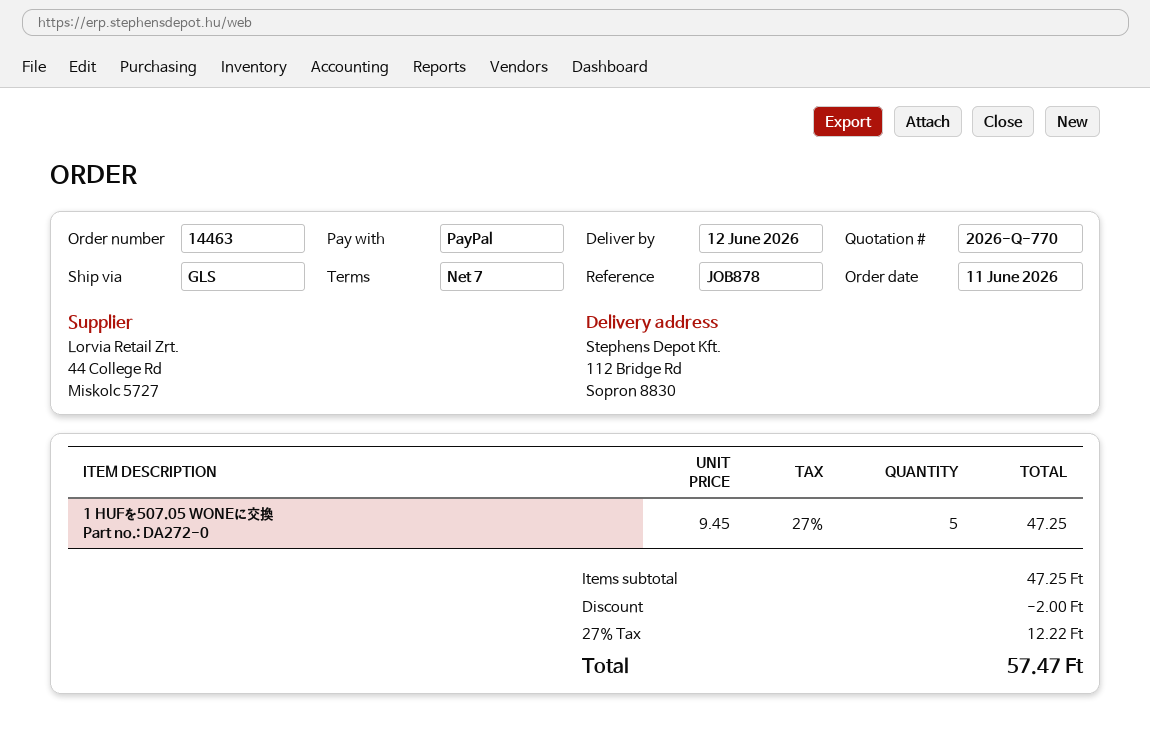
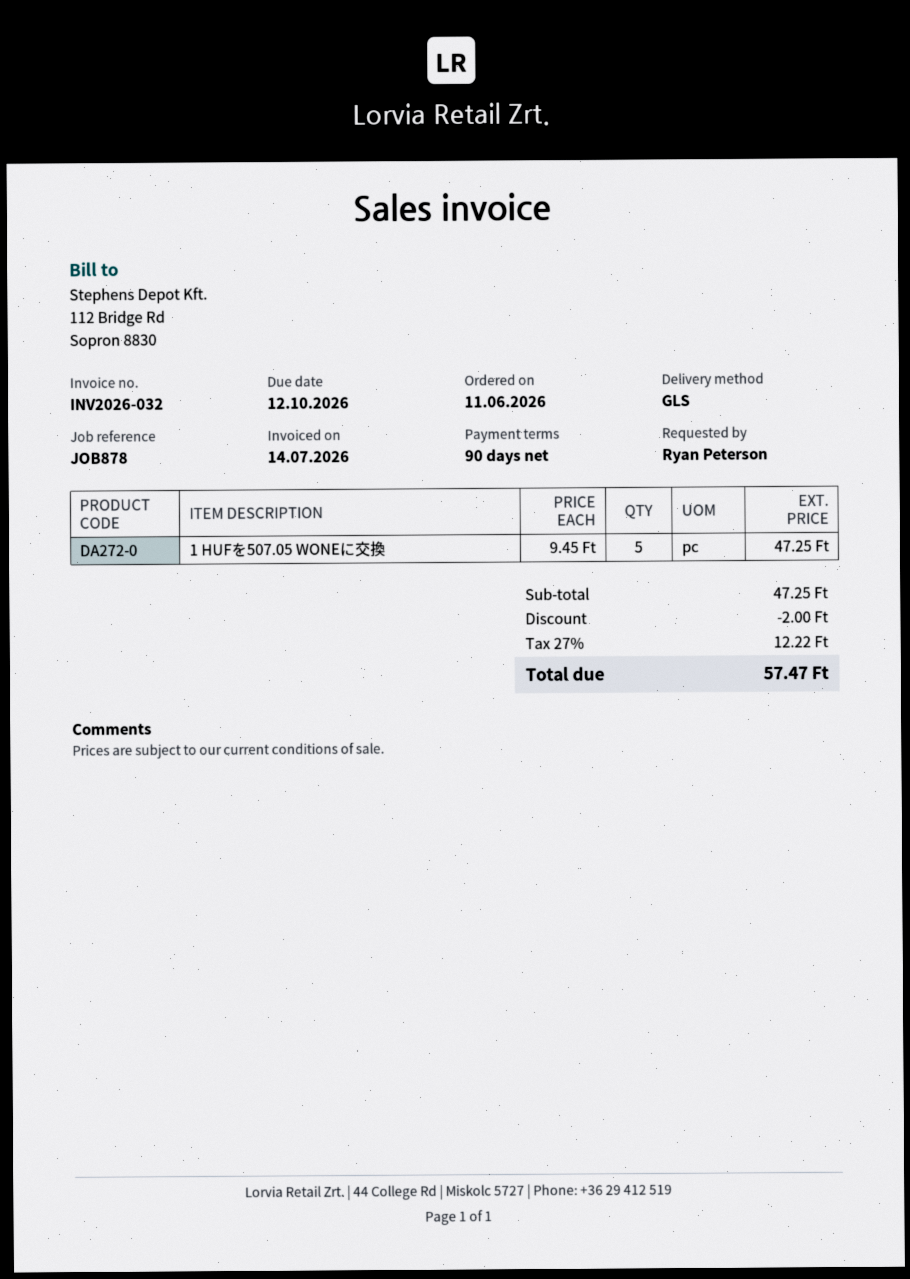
payment terms: 7 days -> 90 days

